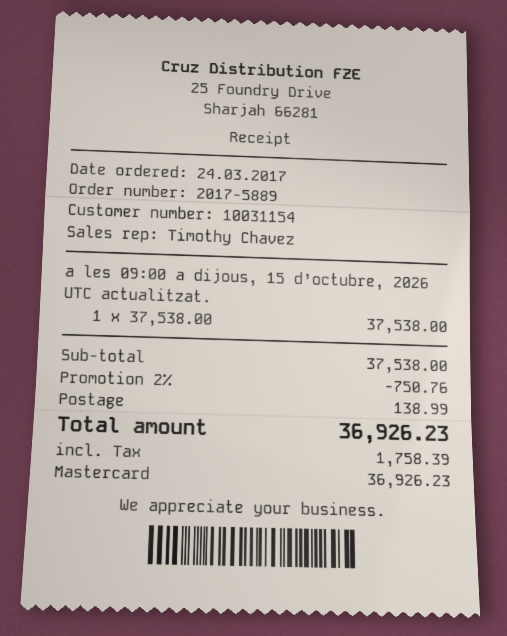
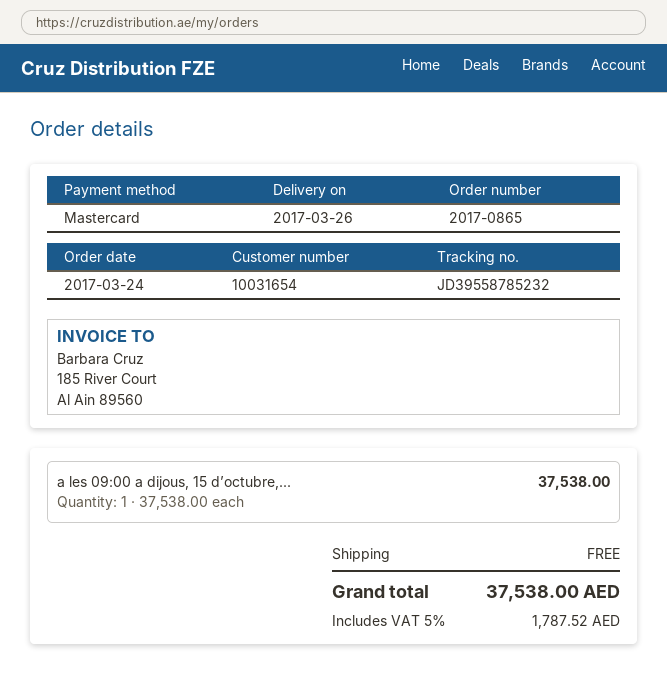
order number: 2017-5889 -> 2017-0865
customer number: 10031154 -> 10031654
discount: 2% = 750.76 -> none
shipping: 138.99 -> 0.00
tax: 1758.39 -> 1787.52
total: 36926.23 -> 37538.00

